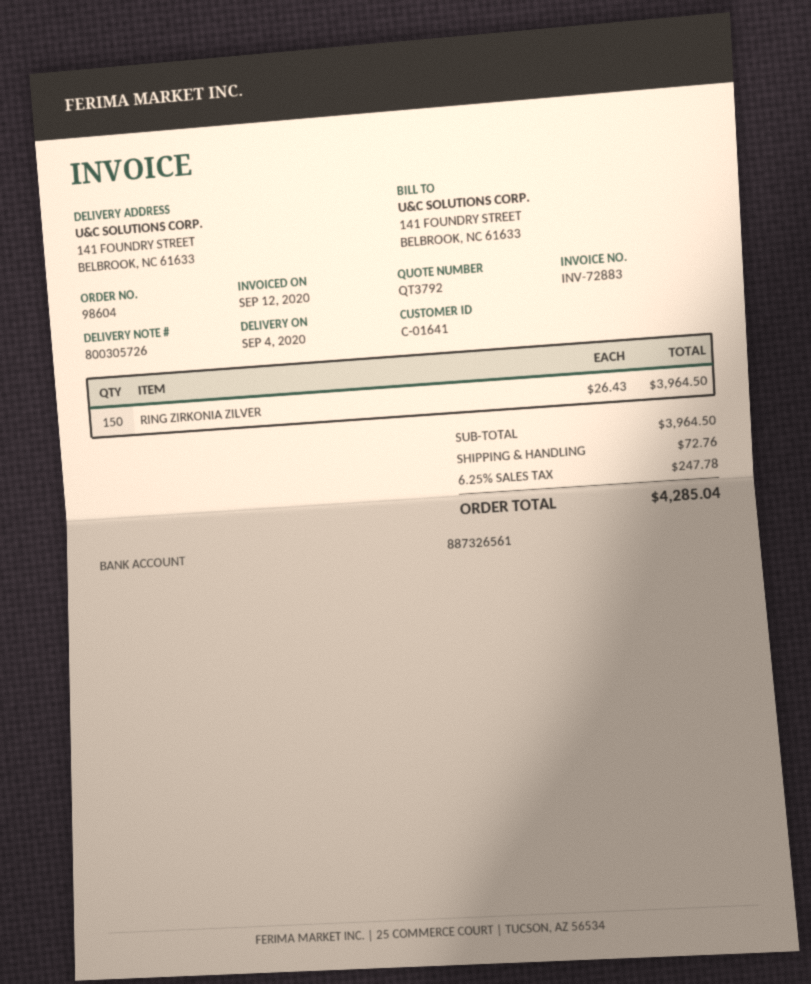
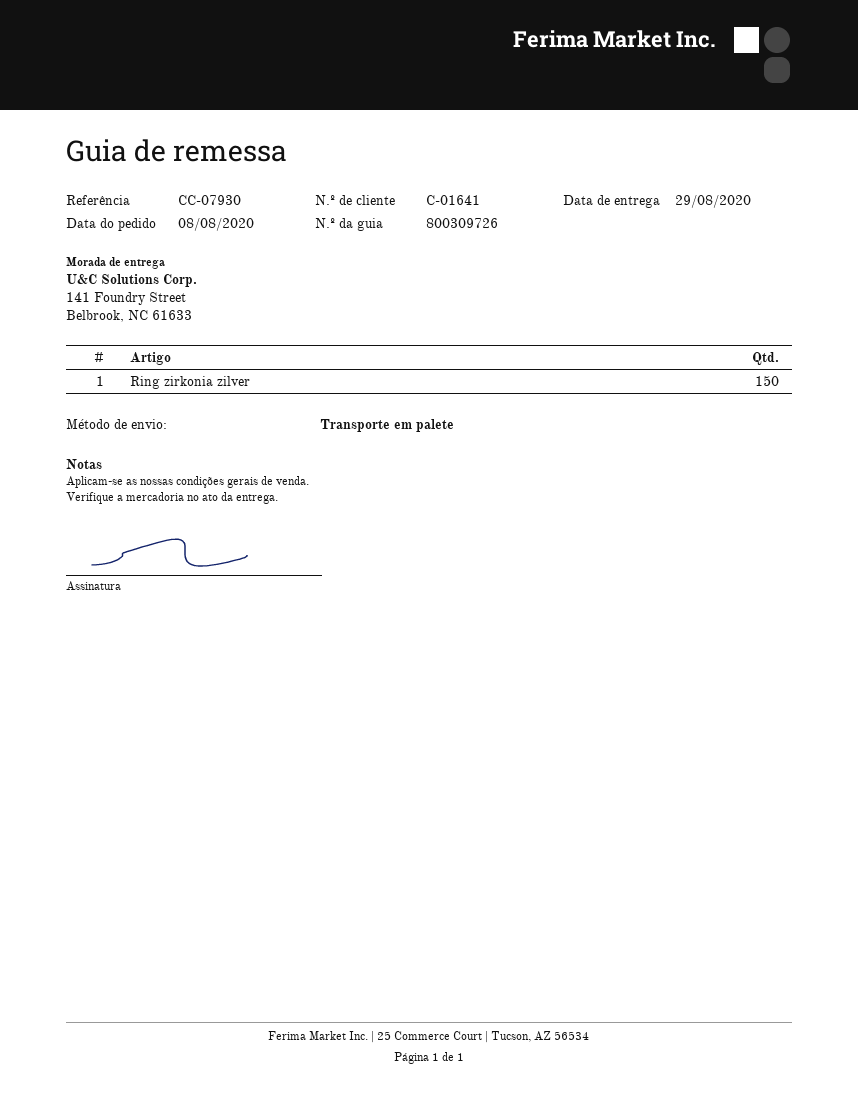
delivery note number: 800305726 -> 800309726
delivery date: 2020-09-04 -> 2020-08-29

